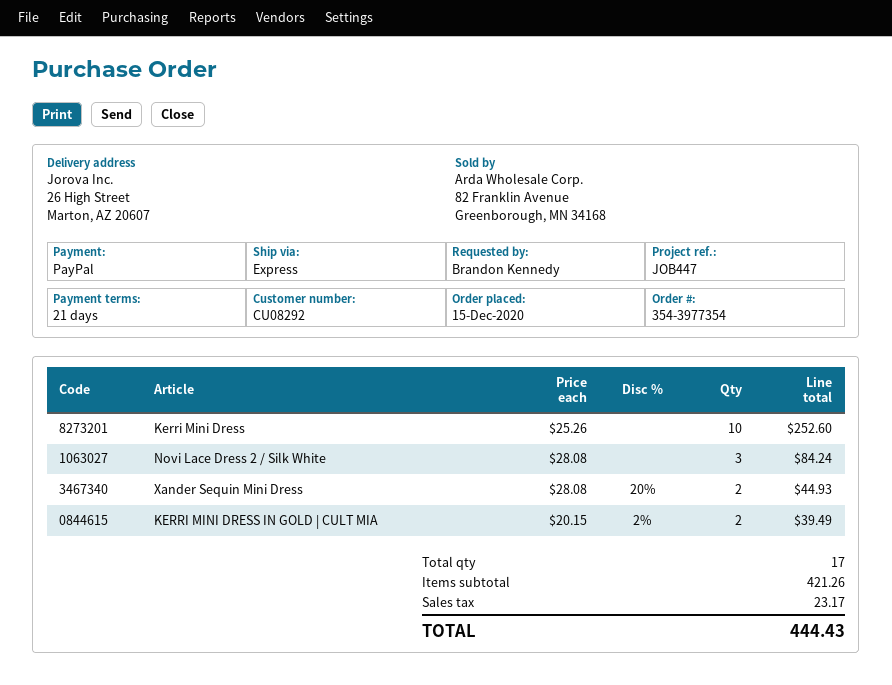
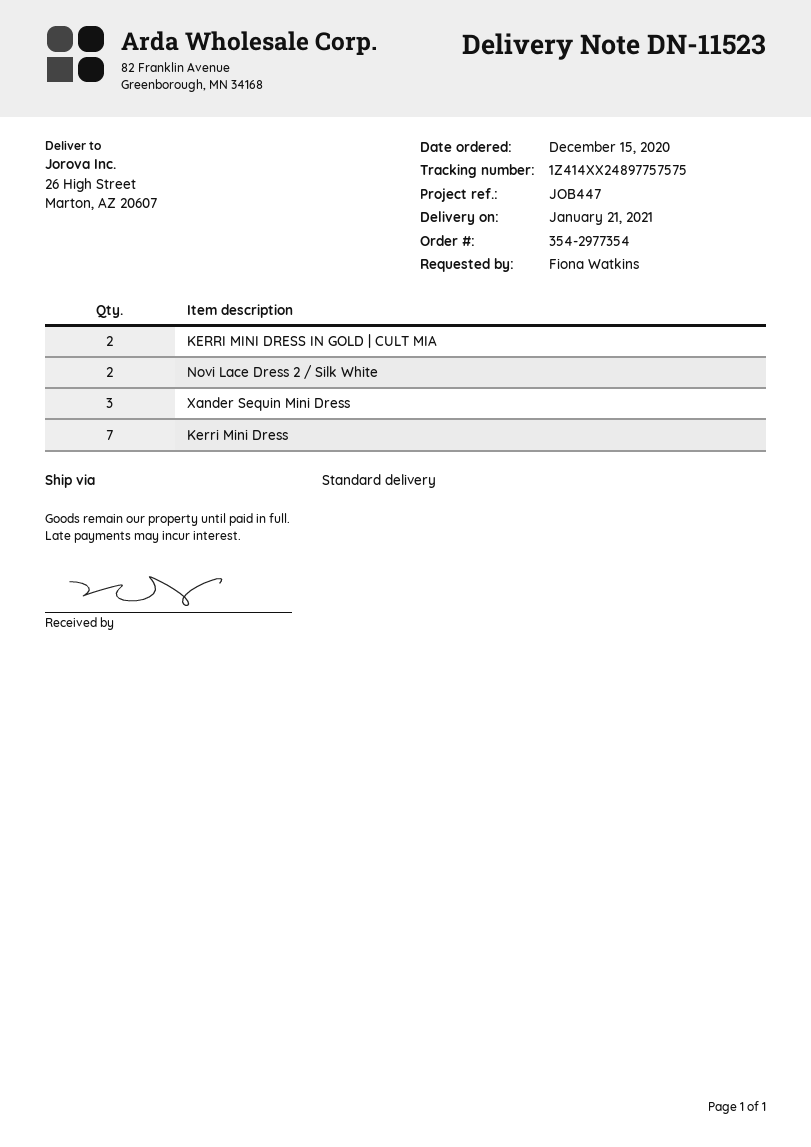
order number: 354-3977354 -> 354-2977354
ordered by: Brandon Kennedy -> Fiona Watkins
shipping method: express -> standard
Kerri Mini Dress: 10 -> 7
Novi Lace Dress 2 / Silk White: 3 -> 2
Xander Sequin Mini Dress: 2 -> 3

